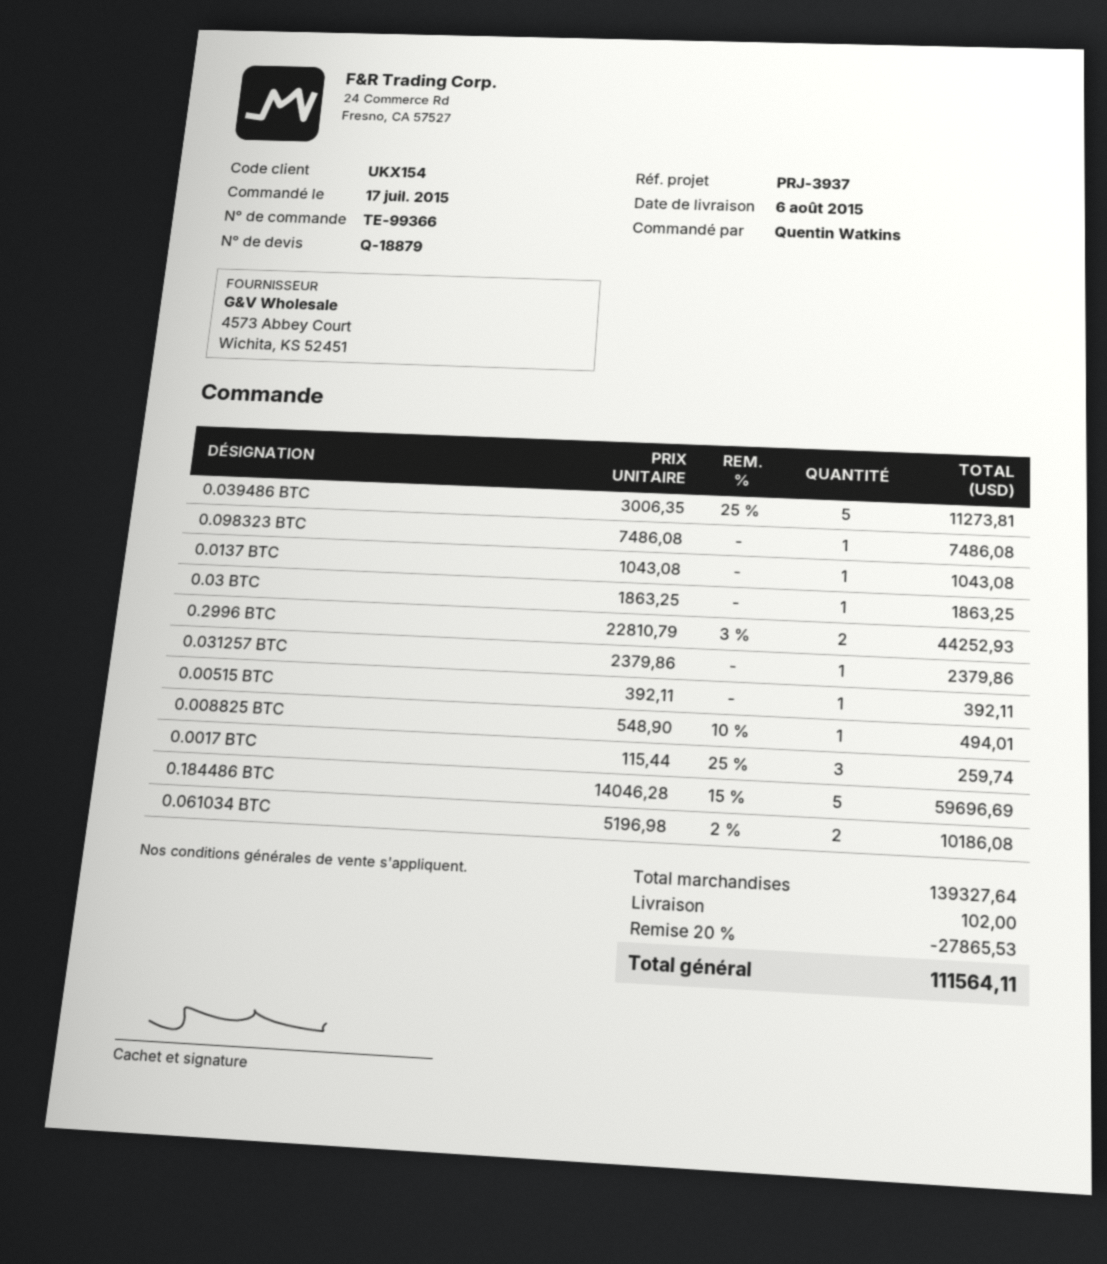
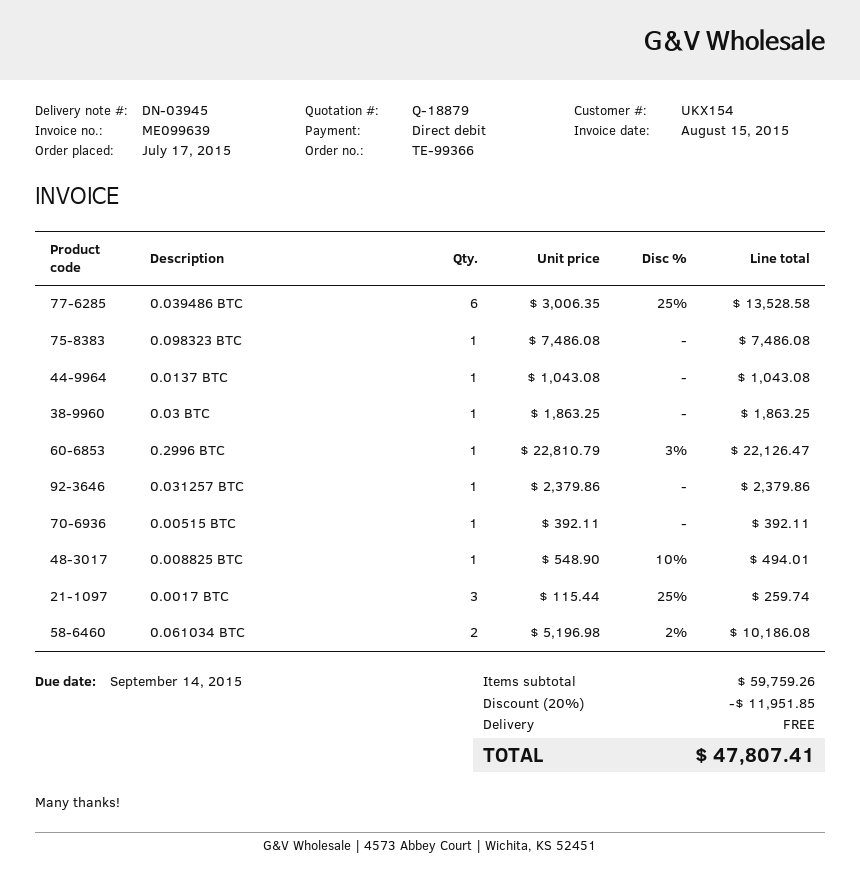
0.039486 BTC: 5 x 3006.35 - 25% = 11273.81 -> 6 x 3006.35 - 25% = 13528.58
0.2996 BTC: 2 x 22810.79 - 3% = 44252.93 -> 1 x 22810.79 - 3% = 22126.47
0.184486 BTC: 5 x 14046.28 - 15% = 59696.69 -> none
subtotal: 139327.64 -> 59759.26
discount: 20% = 27865.53 -> 20% = 11951.85
shipping: 102.00 -> 0.00
total: 111564.11 -> 47807.41

